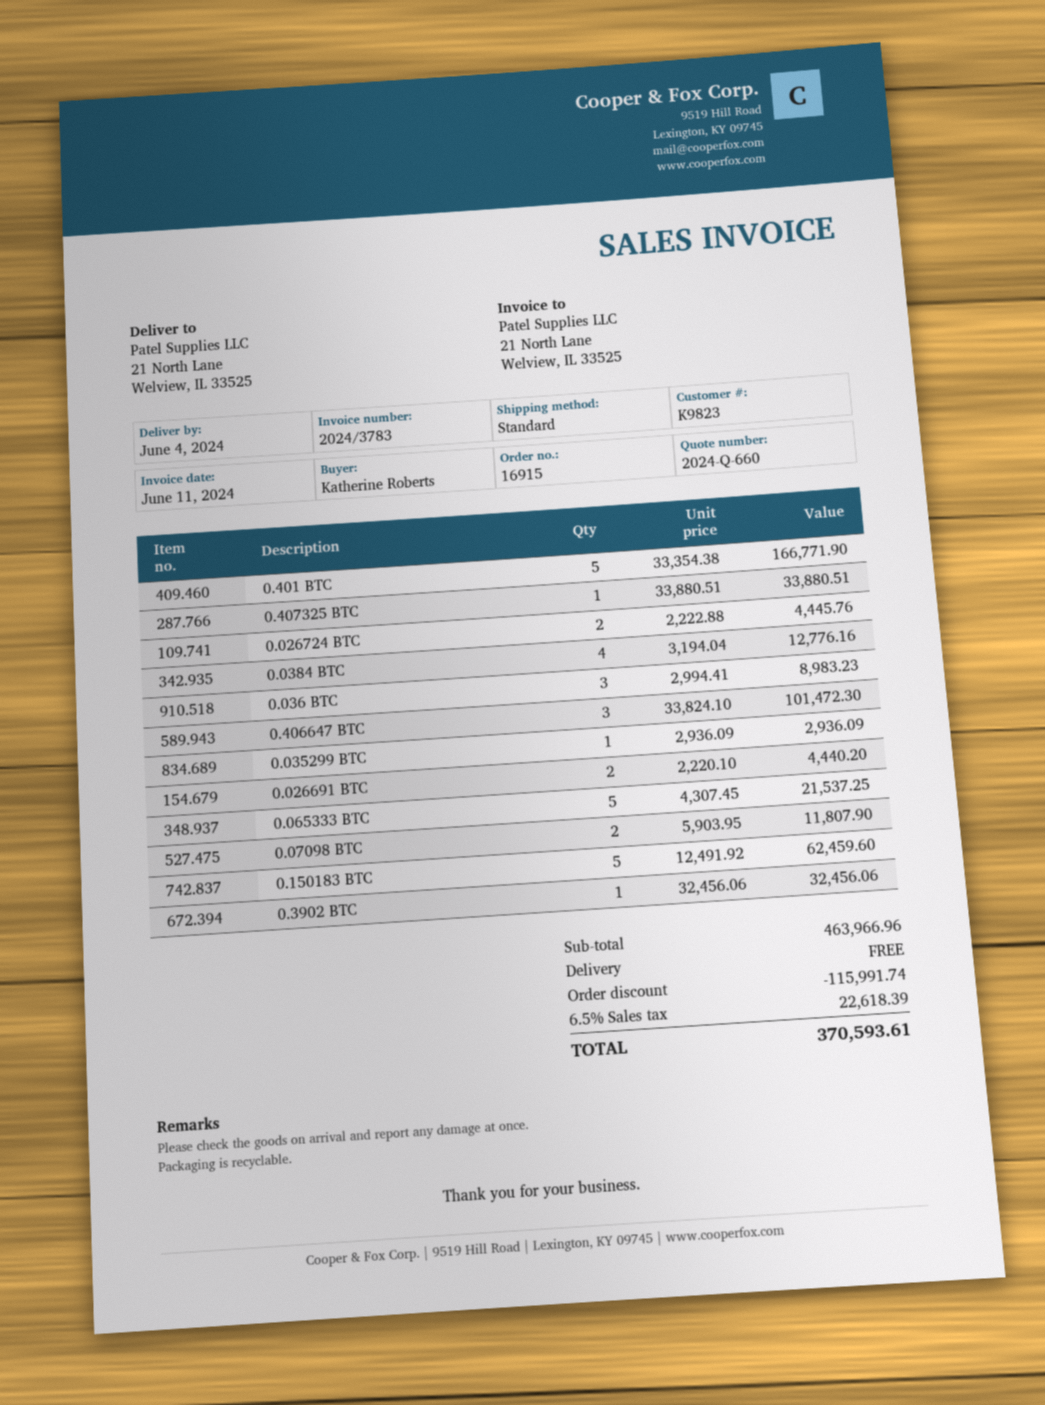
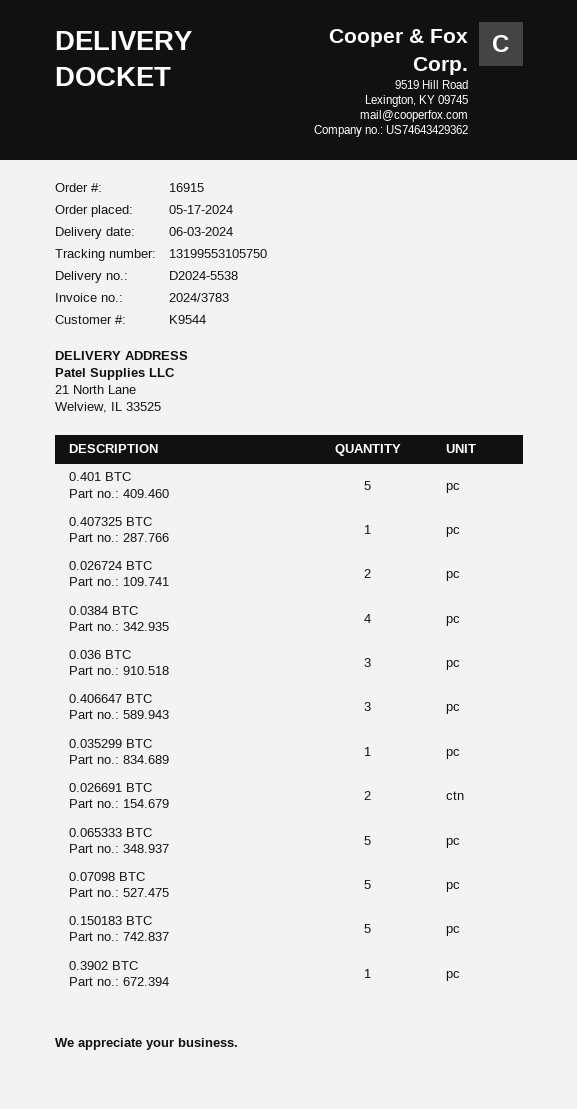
delivery date: 2024-06-04 -> 2024-06-03
customer number: K9823 -> K9544
0.07098 BTC: 2 -> 5

